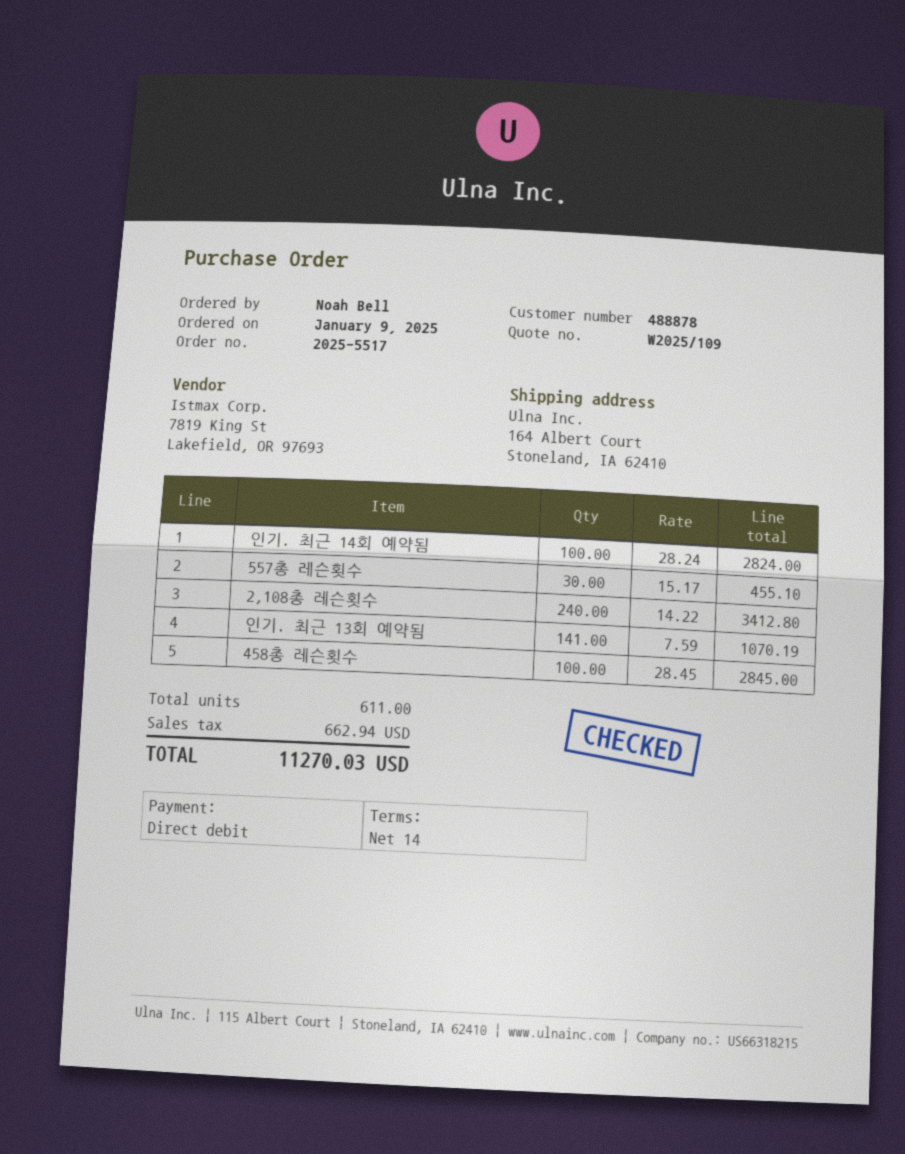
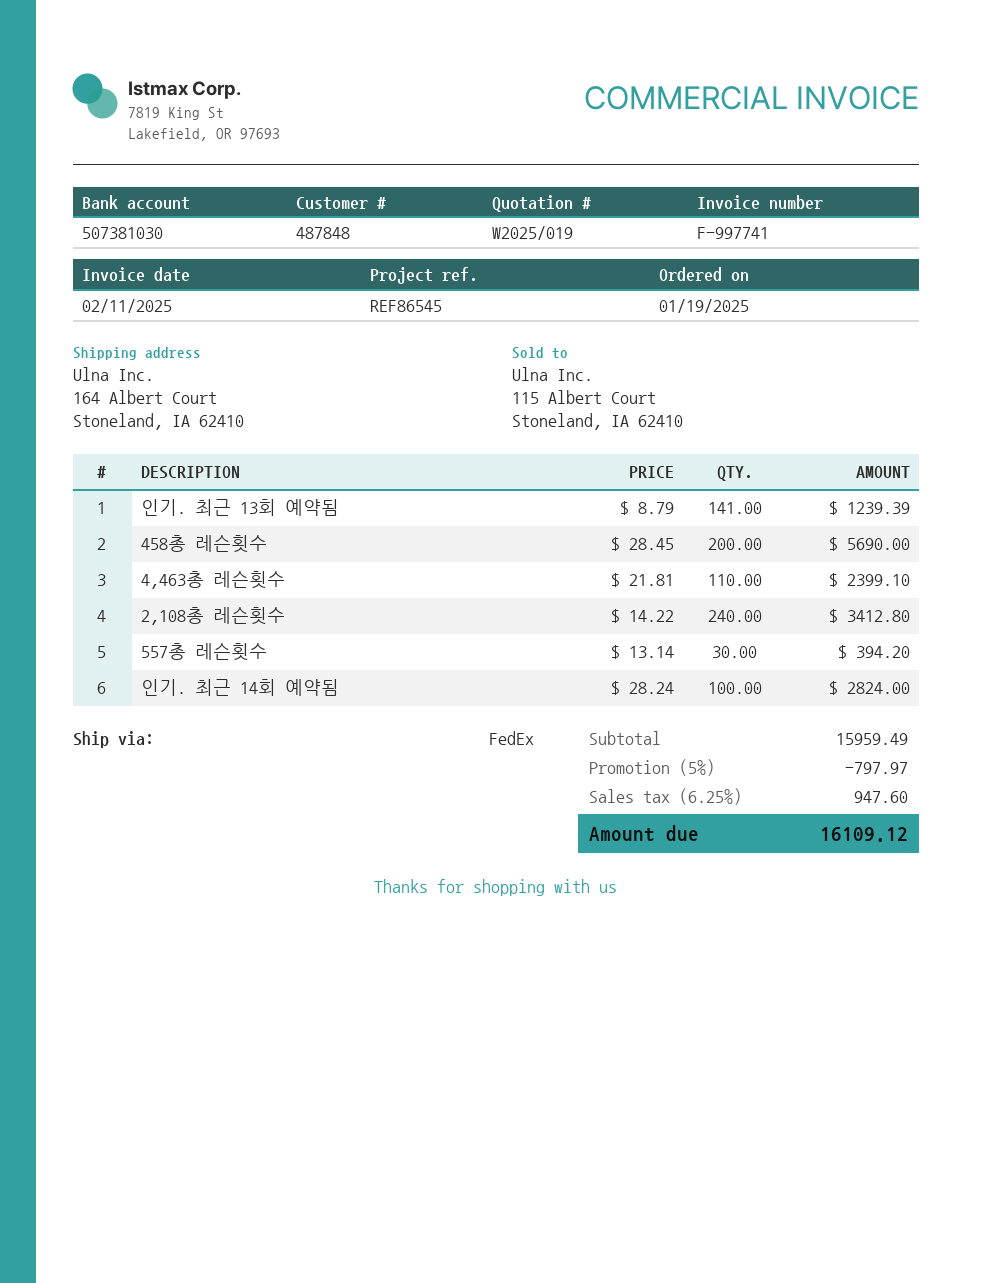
quote number: W2025/109 -> W2025/019
order date: 2025-01-09 -> 2025-01-19
customer number: 488878 -> 487848
557총 레슨횟수: 30 x 15.17 = 455.10 -> 30 x 13.14 = 394.20
인기. 최근 13회 예약됨: 141 x 7.59 = 1070.19 -> 141 x 8.79 = 1239.39
458총 레슨횟수: 100 x 28.45 = 2845.00 -> 200 x 28.45 = 5690.00
4,463총 레슨횟수: none -> 110 x 21.81 = 2399.10
discount: none -> 5% = 797.97
tax: 662.94 -> 947.60
total: 11270.03 -> 16109.12

